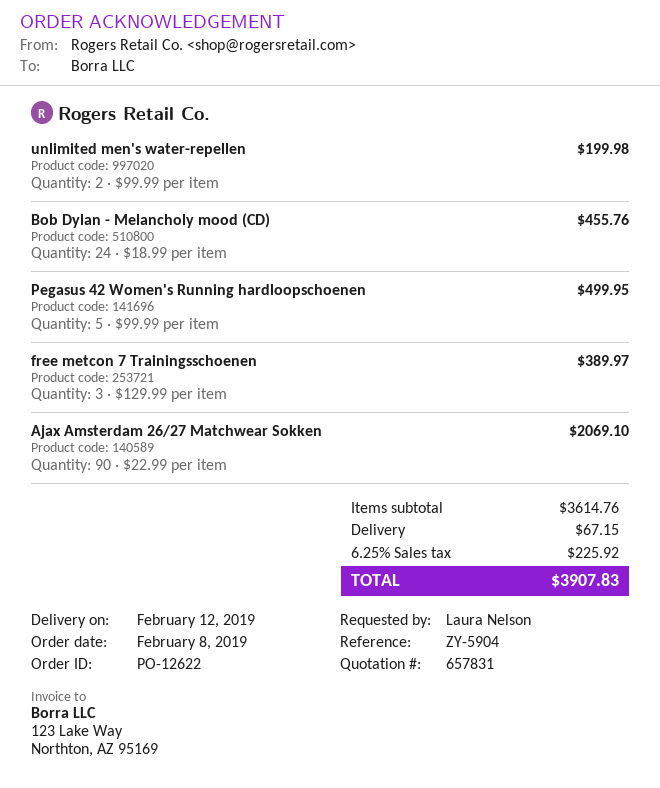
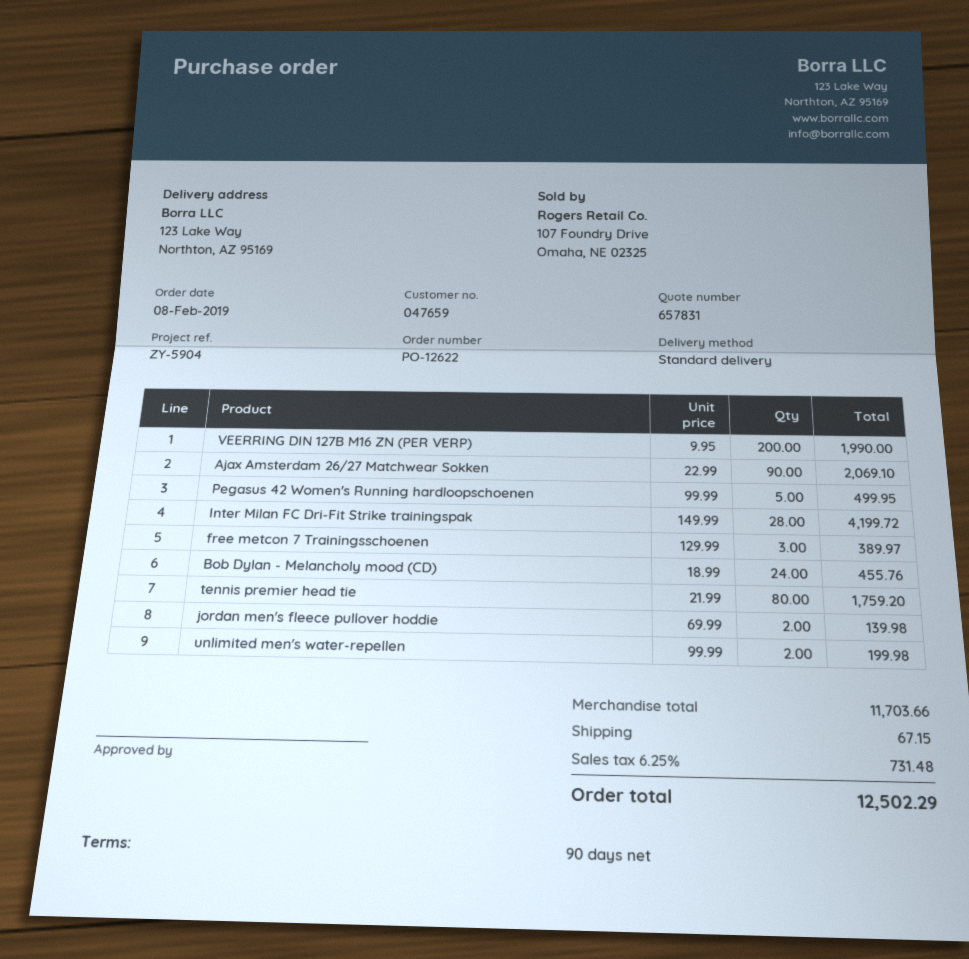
VEERRING DIN 127B M16 ZN (PER VERP): none -> 200 x 9.95 = 1990.00
Inter Milan FC Dri-Fit Strike trainingspak: none -> 28 x 149.99 = 4199.72
tennis premier head tie: none -> 80 x 21.99 = 1759.20
jordan men's fleece pullover hoddie: none -> 2 x 69.99 = 139.98
subtotal: 3614.76 -> 11703.66
tax: 6.25% = 225.92 -> 6.25% = 731.48
total: 3907.83 -> 12502.29

